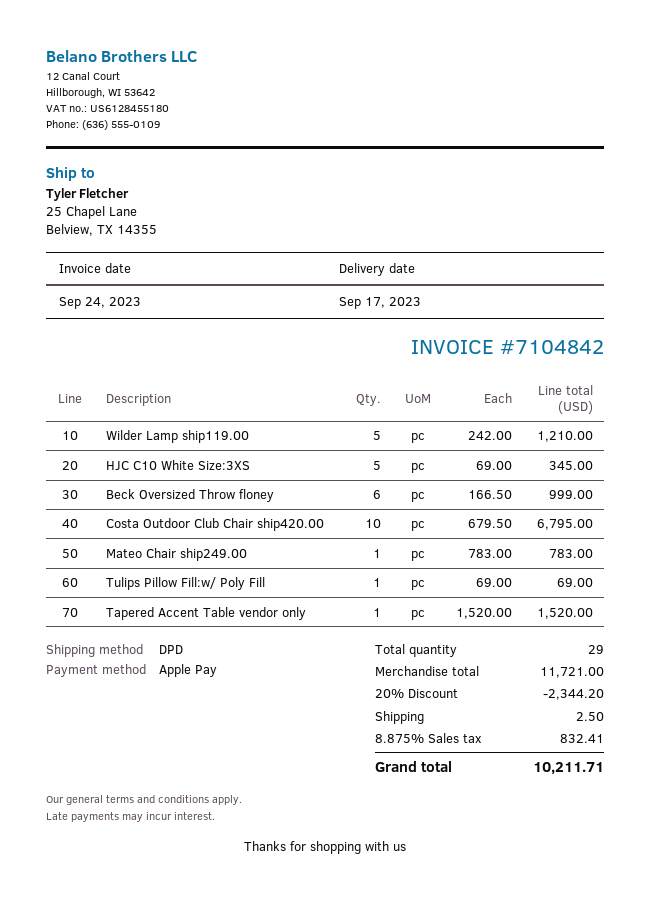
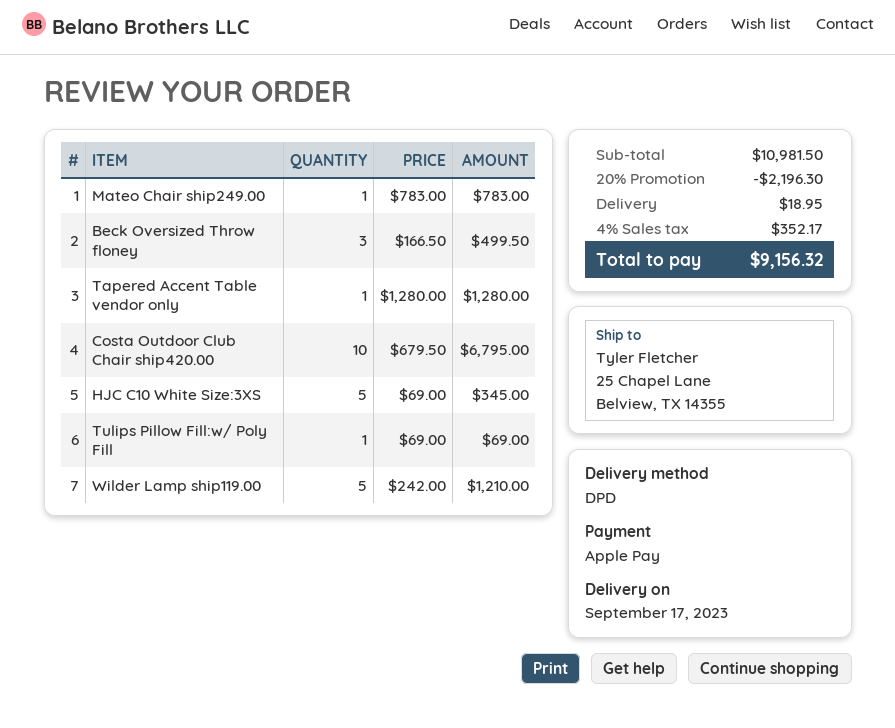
Beck Oversized Throw floney: 6 x 166.50 = 999.00 -> 3 x 166.50 = 499.50
Tapered Accent Table vendor only: 1 x 1520.00 = 1520.00 -> 1 x 1280.00 = 1280.00
subtotal: 11721.00 -> 10981.50
discount: 20% = 2344.20 -> 20% = 2196.30
shipping: 2.50 -> 18.95
tax: 8.875% = 832.41 -> 4% = 352.17
total: 10211.71 -> 9156.32

